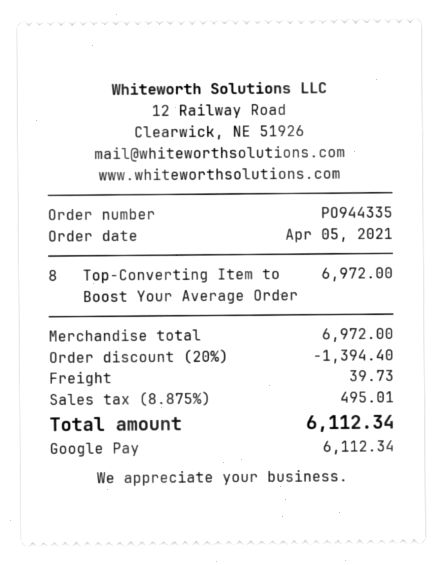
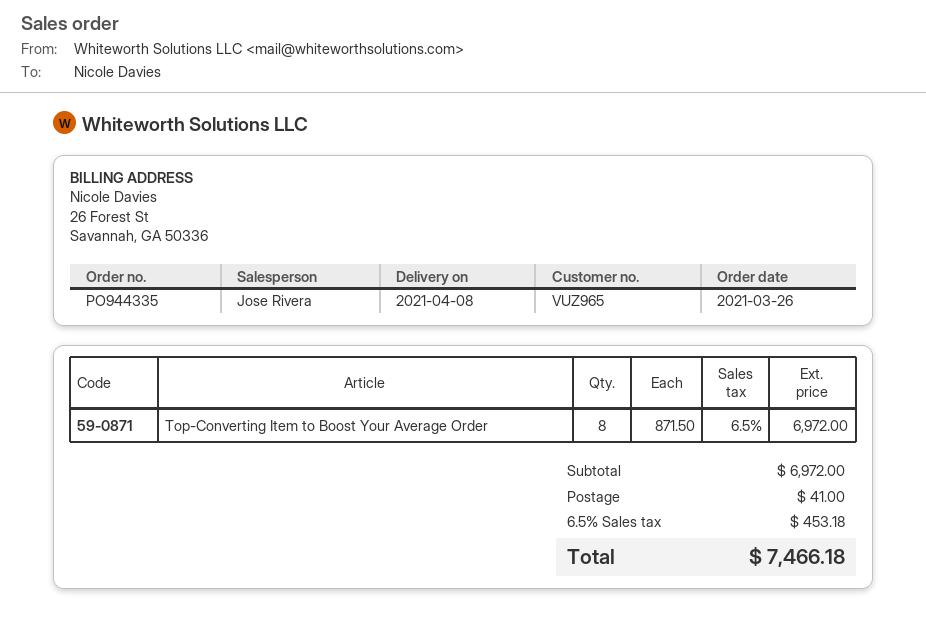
order date: 2021-04-05 -> 2021-03-26
discount: 20% = 1394.40 -> none
shipping: 39.73 -> 41.00
tax: 8.875% = 495.01 -> 6.5% = 453.18
total: 6112.34 -> 7466.18

